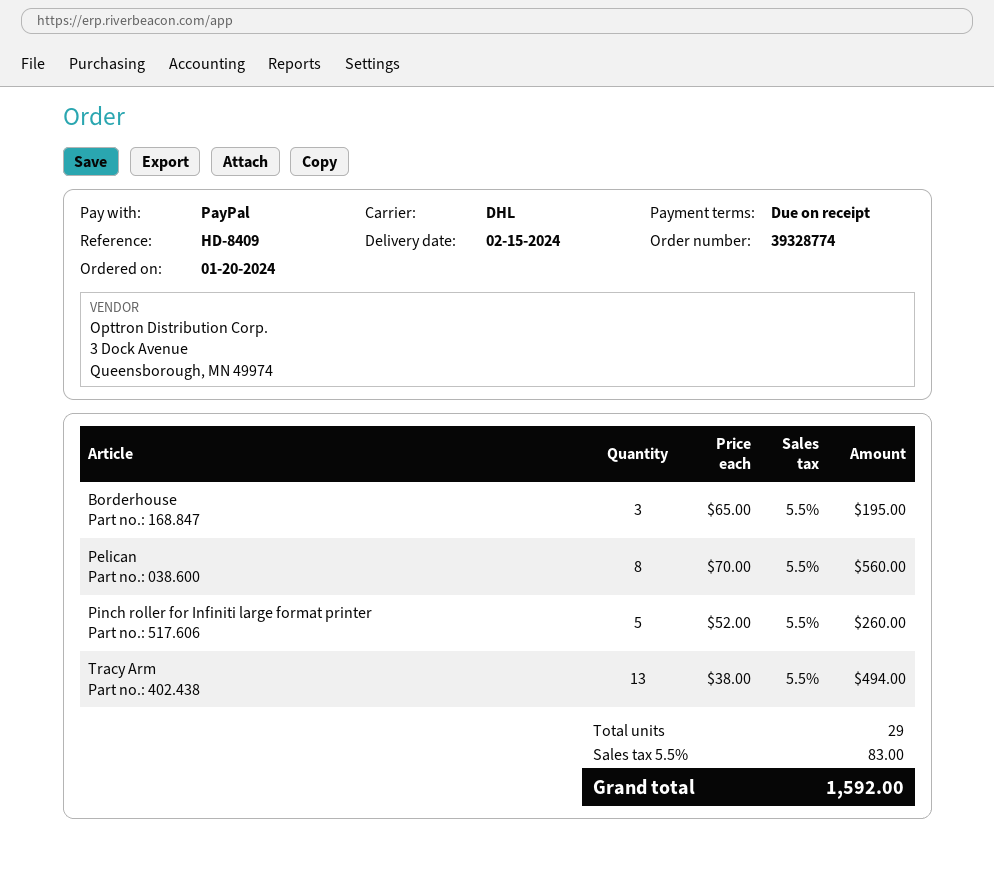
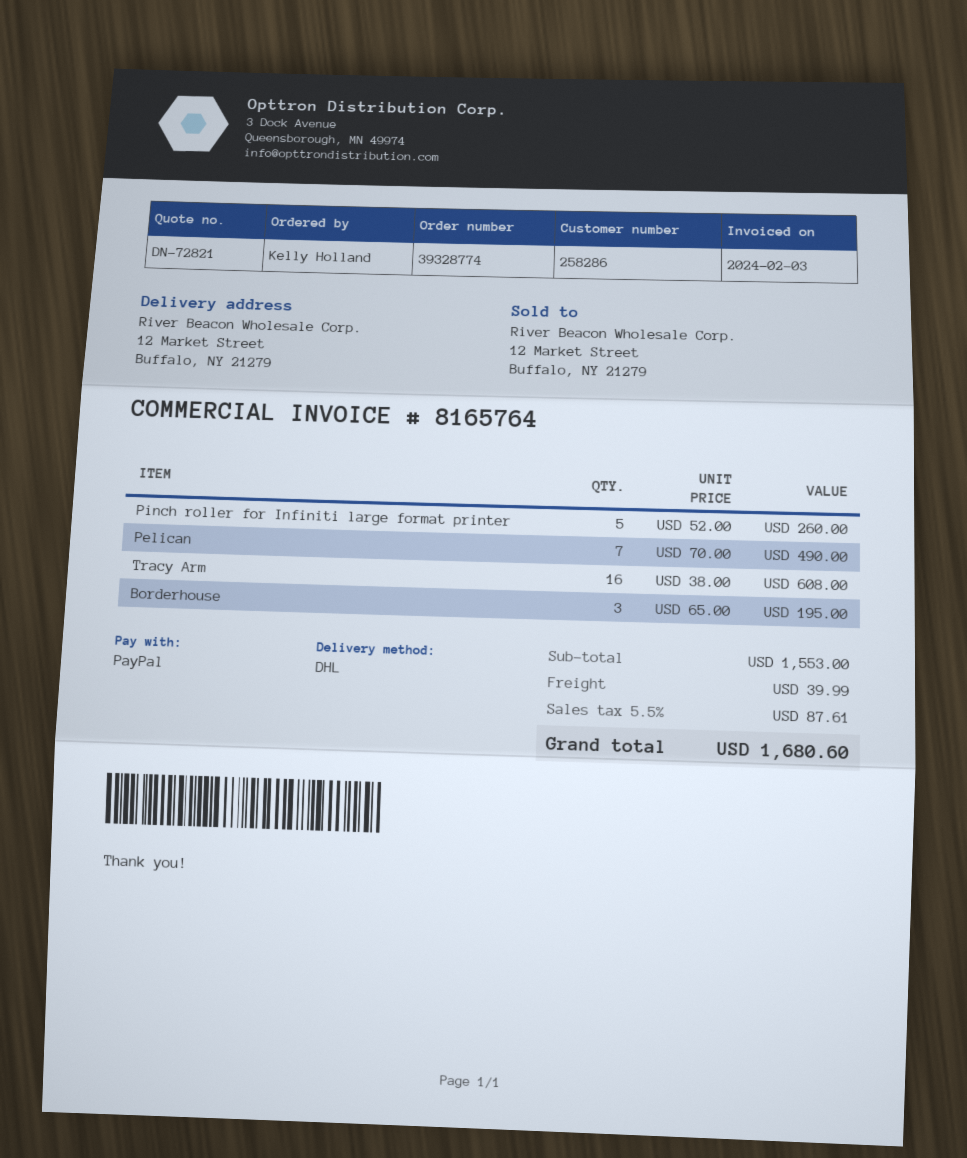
Pelican: 8 x 70.00 = 560.00 -> 7 x 70.00 = 490.00
Tracy Arm: 13 x 38.00 = 494.00 -> 16 x 38.00 = 608.00
shipping: none -> 39.99
tax: 5.5% = 83.00 -> 5.5% = 87.61
total: 1592.00 -> 1680.60

